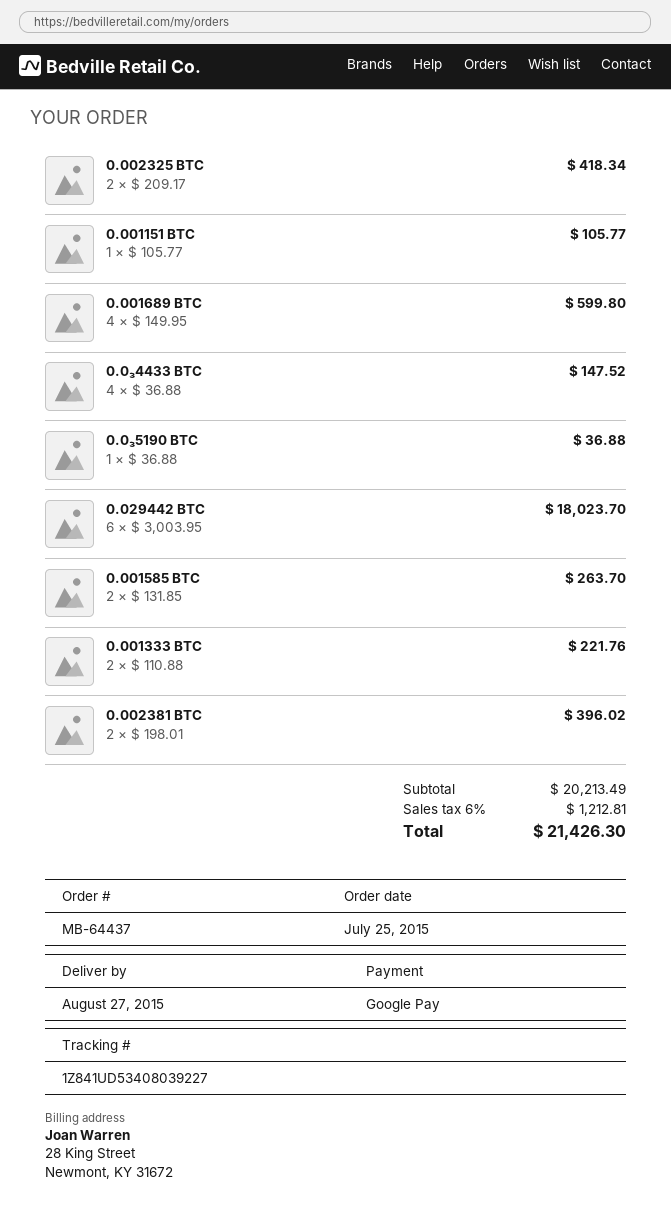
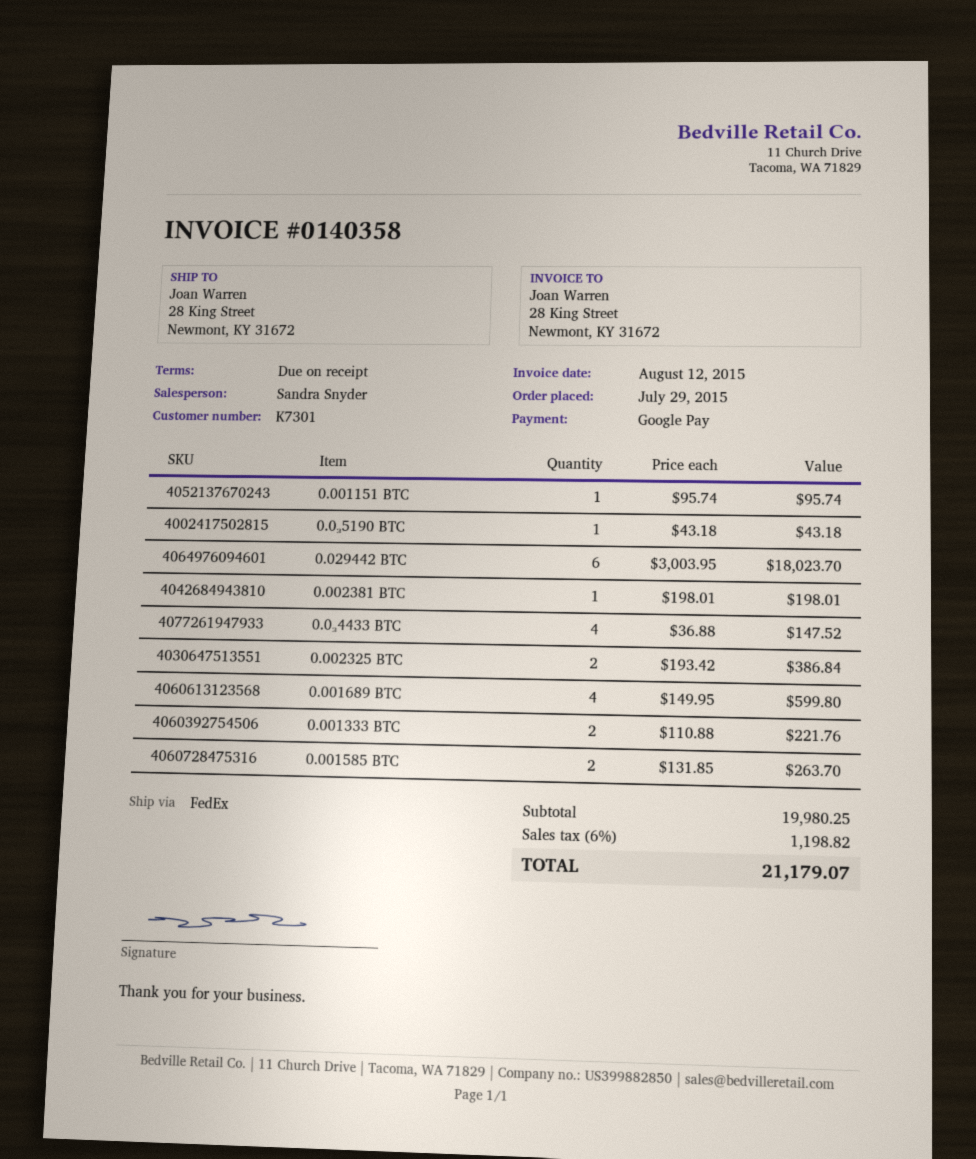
order date: 2015-07-25 -> 2015-07-29
0.002325 BTC: 2 x 209.17 = 418.34 -> 2 x 193.42 = 386.84
0.001151 BTC: 1 x 105.77 = 105.77 -> 1 x 95.74 = 95.74
0.0₃5190 BTC: 1 x 36.88 = 36.88 -> 1 x 43.18 = 43.18
0.002381 BTC: 2 x 198.01 = 396.02 -> 1 x 198.01 = 198.01
subtotal: 20213.49 -> 19980.25
tax: 6% = 1212.81 -> 6% = 1198.82
total: 21426.30 -> 21179.07

